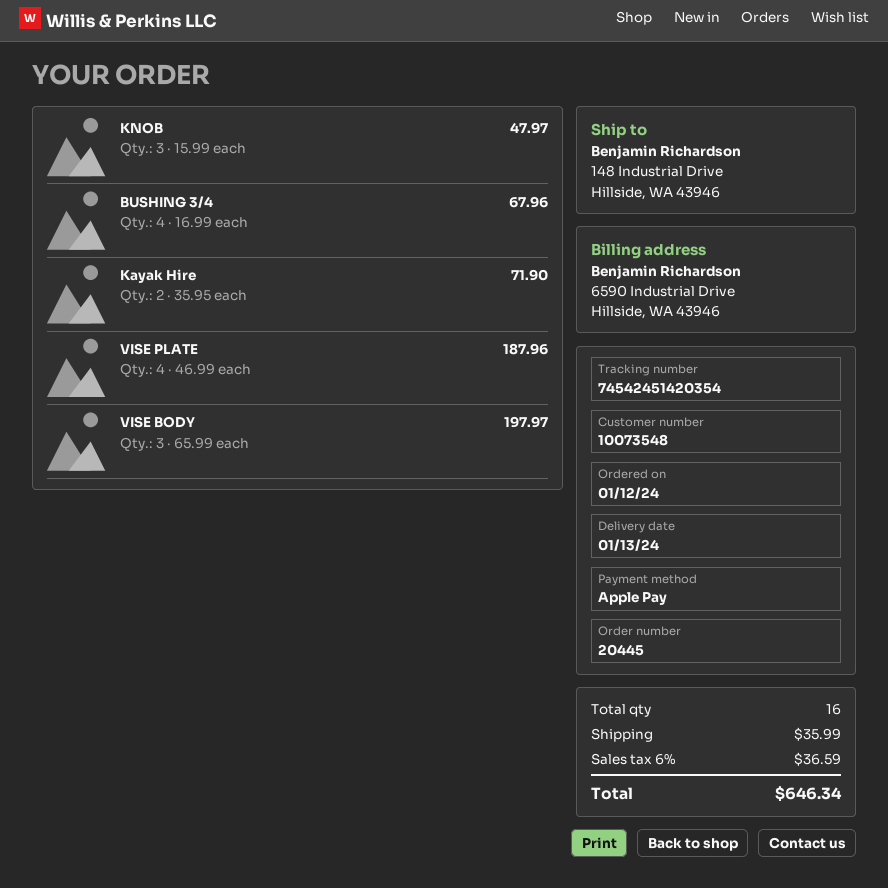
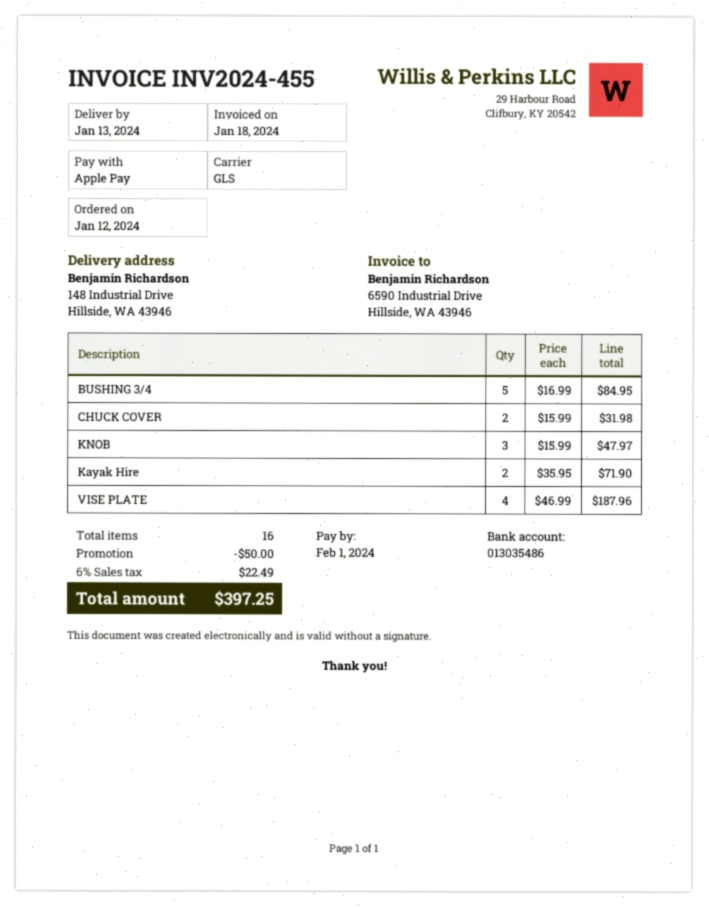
BUSHING 3/4: 4 x 16.99 = 67.96 -> 5 x 16.99 = 84.95
VISE BODY: 3 x 65.99 = 197.97 -> none
CHUCK COVER: none -> 2 x 15.99 = 31.98
discount: none -> 50.00
shipping: 35.99 -> none
tax: 6% = 36.59 -> 6% = 22.49
total: 646.34 -> 397.25

